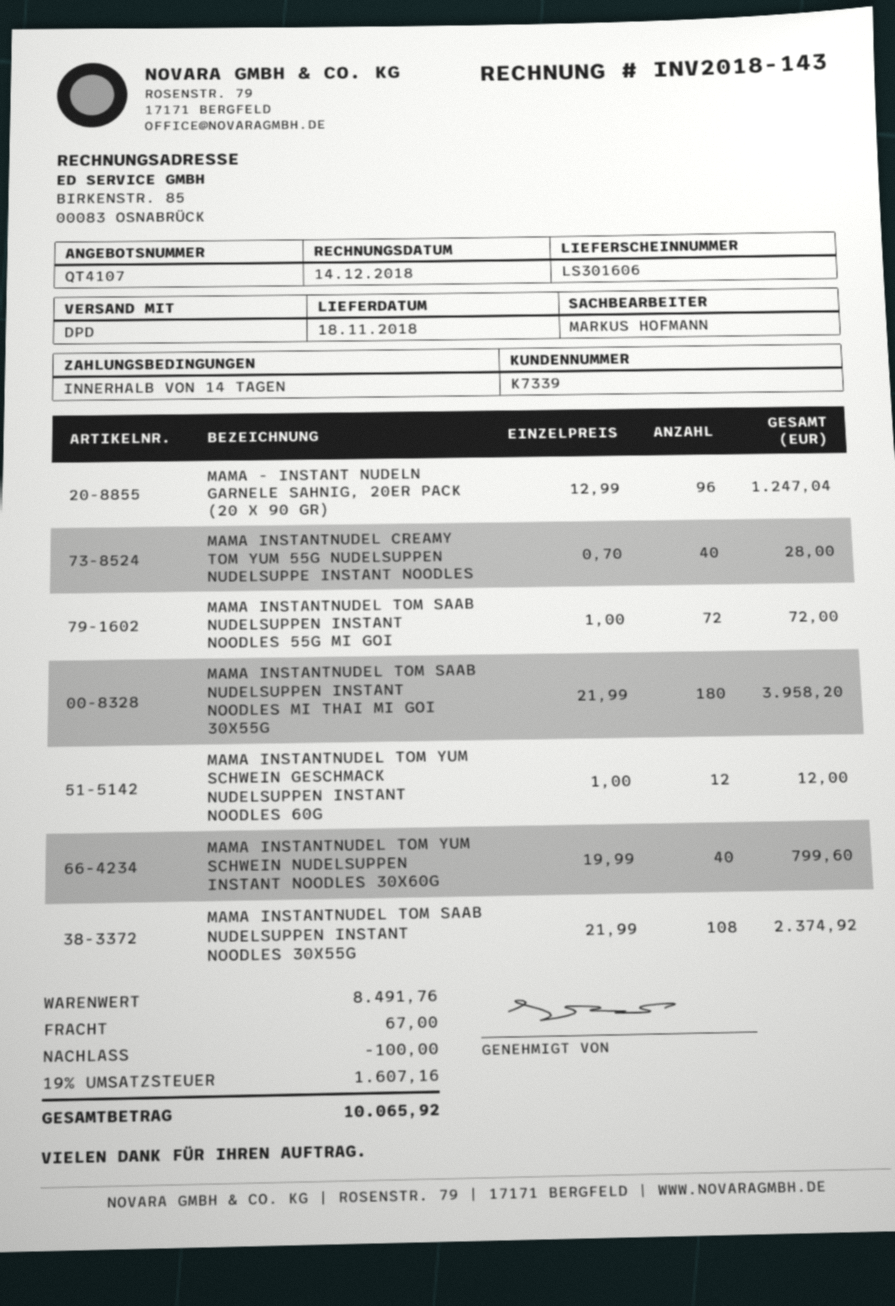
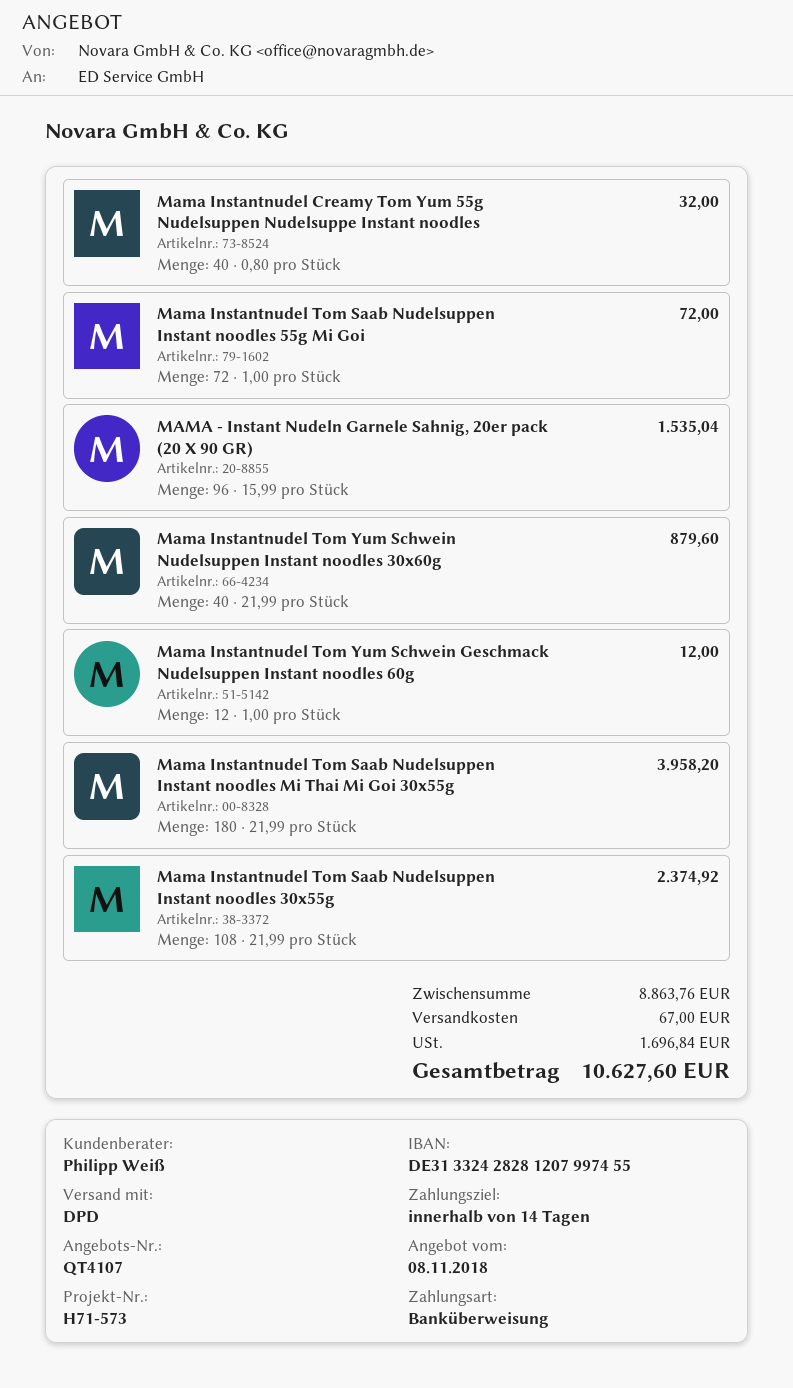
sales rep: MARKUS HOFMANN -> Philipp Weiß
MAMA - INSTANT NUDELN GARNELE SAHNIG, 20ER PACK (20 X 90 GR): 96 x 12.99 = 1247.04 -> 96 x 15.99 = 1535.04
MAMA INSTANTNUDEL CREAMY TOM YUM 55G NUDELSUPPEN NUDELSUPPE INSTANT NOODLES: 40 x 0.70 = 28.00 -> 40 x 0.80 = 32.00
MAMA INSTANTNUDEL TOM YUM SCHWEIN NUDELSUPPEN INSTANT NOODLES 30X60G: 40 x 19.99 = 799.60 -> 40 x 21.99 = 879.60
subtotal: 8491.76 -> 8863.76
discount: 100.00 -> none
tax: 1607.16 -> 1696.84
total: 10065.92 -> 10627.60

